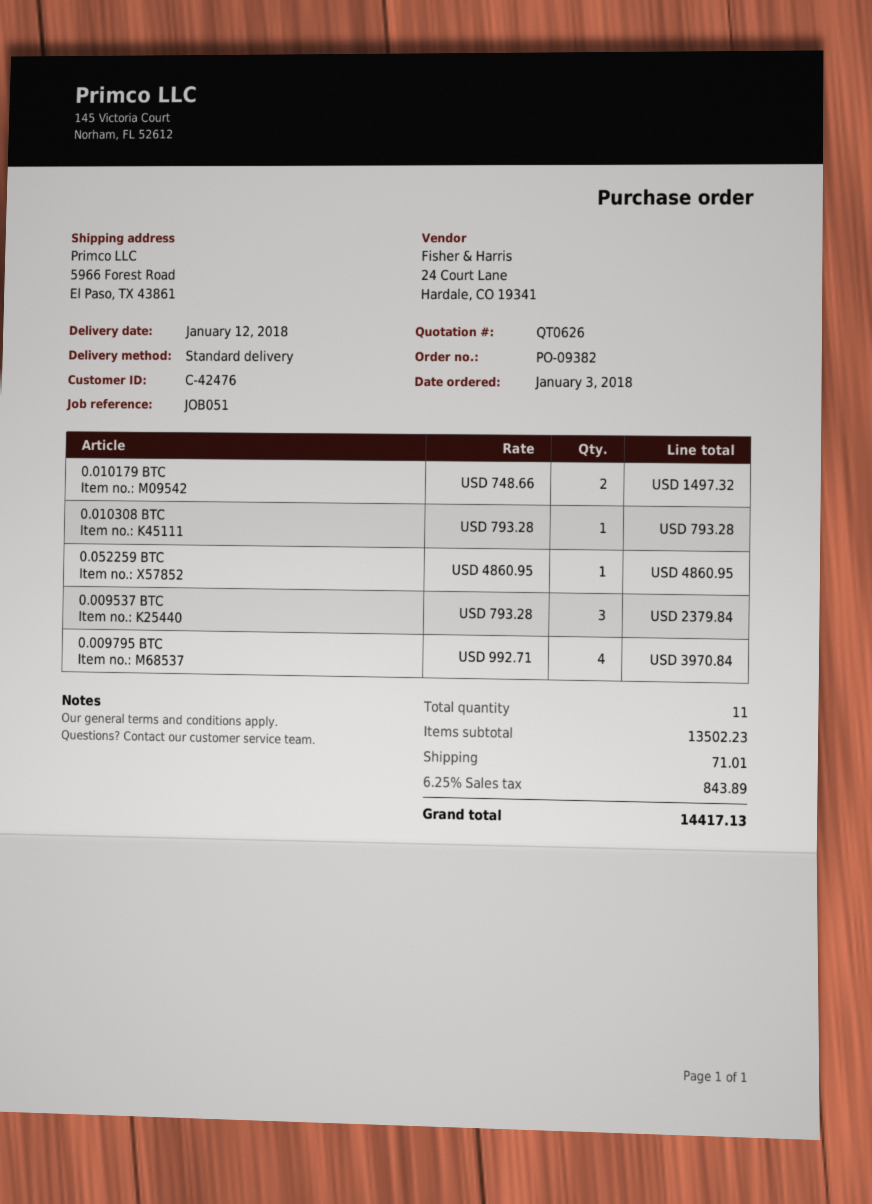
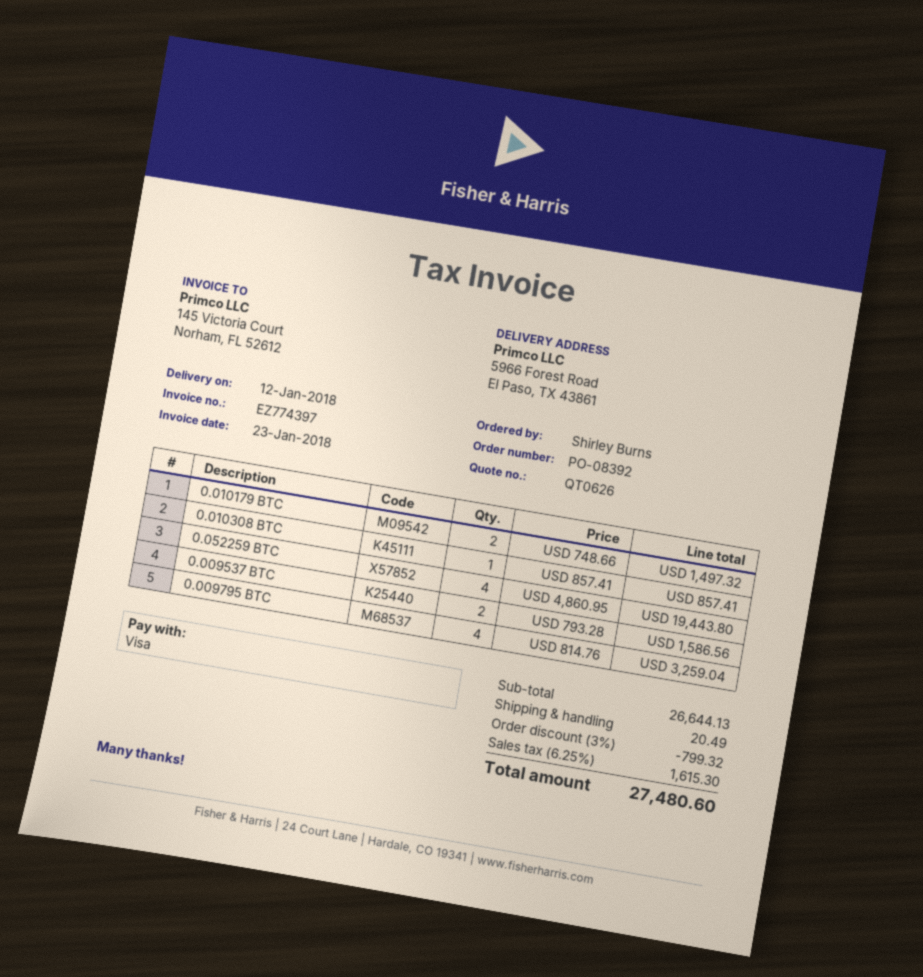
order number: PO-09382 -> PO-08392
0.010308 BTC: 1 x 793.28 = 793.28 -> 1 x 857.41 = 857.41
0.052259 BTC: 1 x 4860.95 = 4860.95 -> 4 x 4860.95 = 19443.80
0.009537 BTC: 3 x 793.28 = 2379.84 -> 2 x 793.28 = 1586.56
0.009795 BTC: 4 x 992.71 = 3970.84 -> 4 x 814.76 = 3259.04
subtotal: 13502.23 -> 26644.13
discount: none -> 3% = 799.32
shipping: 71.01 -> 20.49
tax: 6.25% = 843.89 -> 6.25% = 1615.30
total: 14417.13 -> 27480.60

